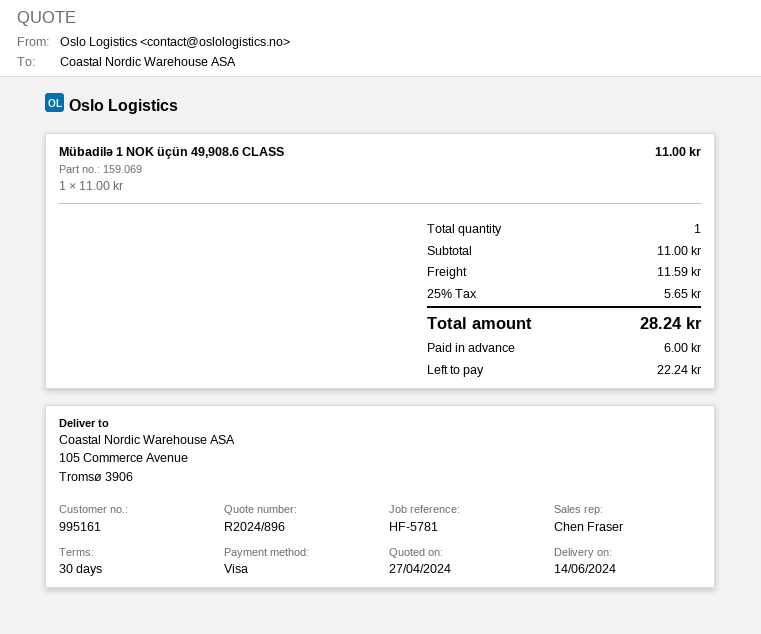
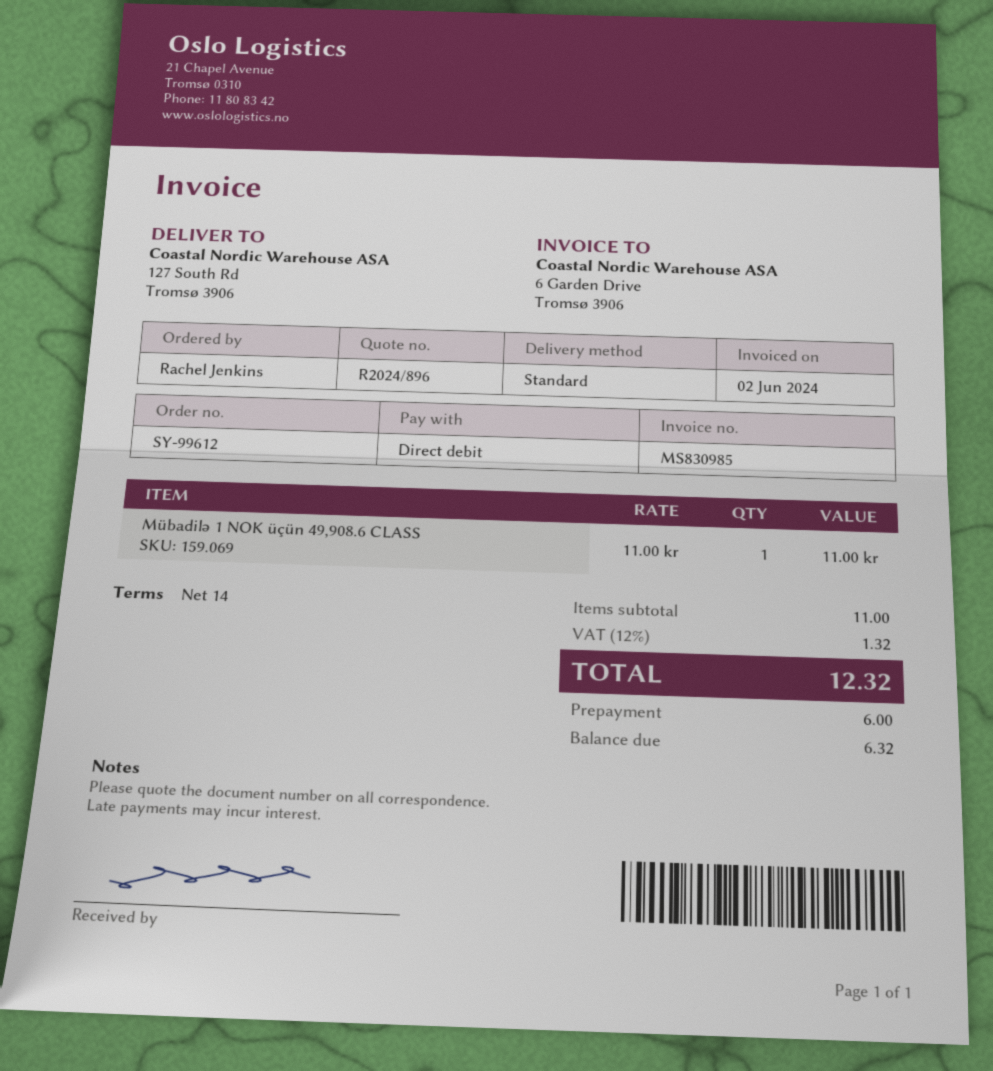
payment terms: 30 days -> 14 days
payment method: Visa -> direct debit
ship to: 105 Commerce Avenue, Tromsø 3906 -> 127 South Rd, Tromsø 3906
shipping: 11.59 -> none
tax: 25% = 5.65 -> 12% = 1.32
total: 28.24 -> 12.32
balance: 22.24 -> 6.32

